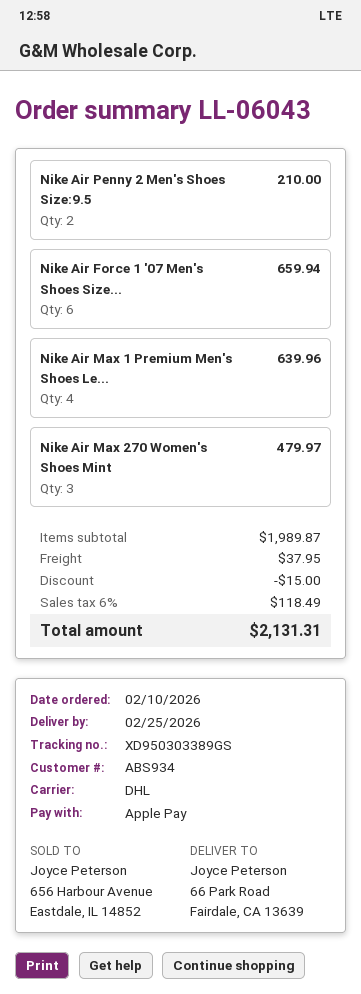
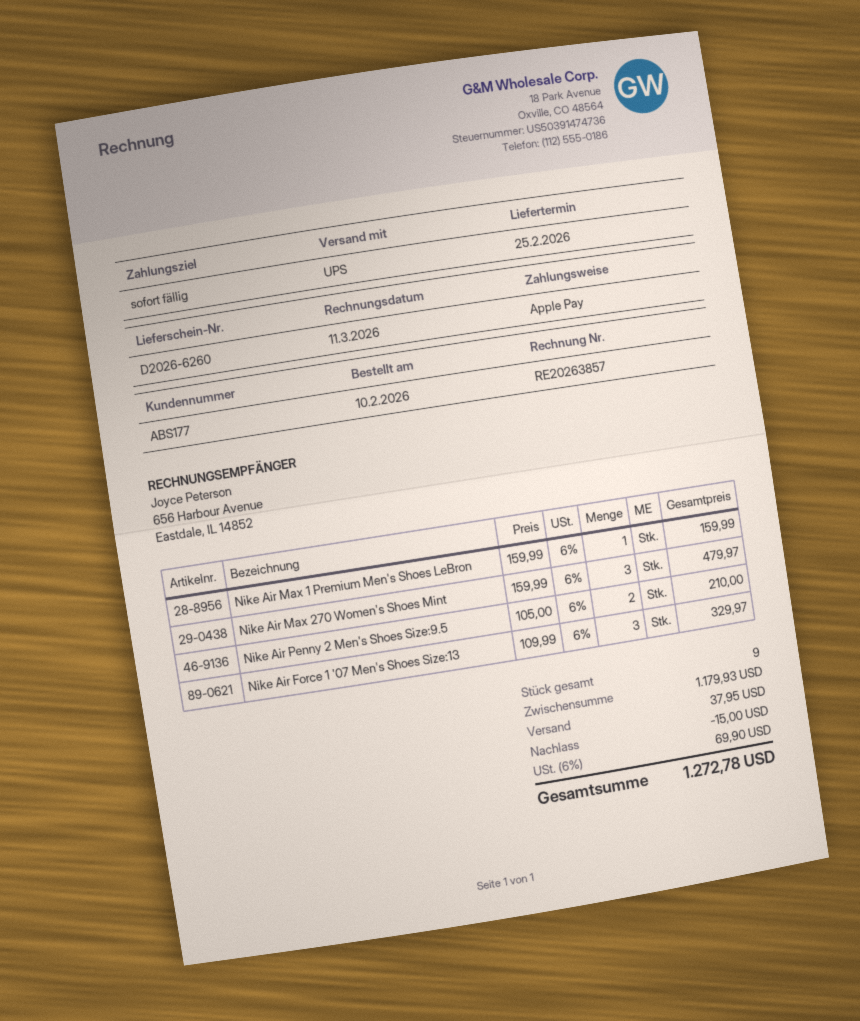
customer number: ABS934 -> ABS177
shipping method: DHL -> UPS
Nike Air Force 1 '07 Men's Shoes Size...: 6 for 659.94 -> 3 for 329.97
Nike Air Max 1 Premium Men's Shoes Le...: 4 for 639.96 -> 1 for 159.99
subtotal: 1989.87 -> 1179.93
tax: 6% = 118.49 -> 6% = 69.90
total: 2131.31 -> 1272.78

